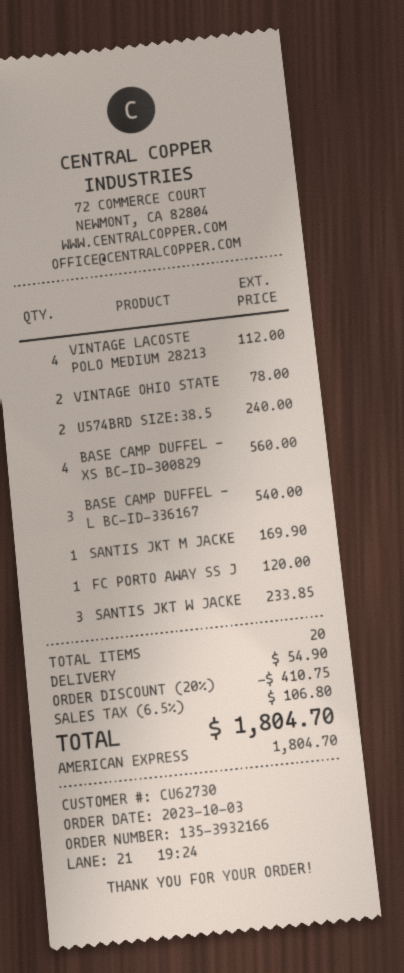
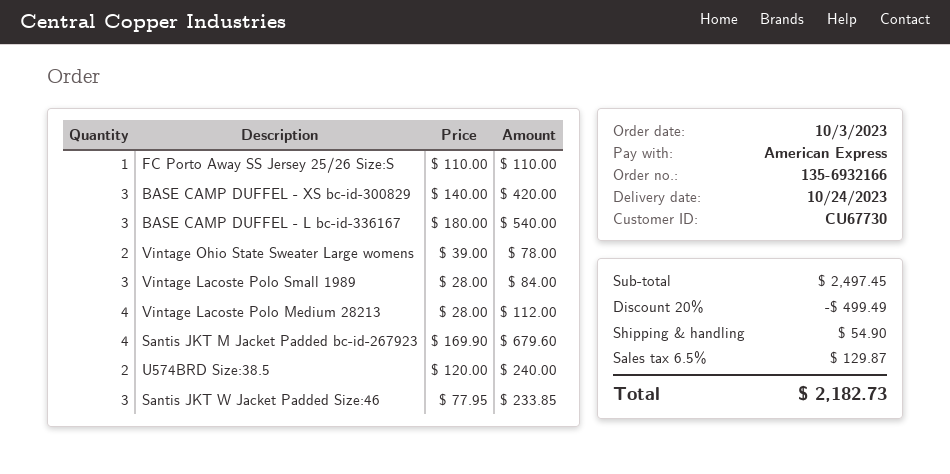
order number: 135-3932166 -> 135-6932166
customer number: CU62730 -> CU67730
BASE CAMP DUFFEL - XS BC-ID-300829: 4 for 560.00 -> 3 for 420.00
SANTIS JKT M JACKE: 1 for 169.90 -> 4 for 679.60
FC PORTO AWAY SS J: 1 for 120.00 -> 1 for 110.00
Vintage Lacoste Polo Small 1989: none -> 3 for 84.00
discount: 20% = 410.75 -> 20% = 499.49
tax: 6.5% = 106.80 -> 6.5% = 129.87
total: 1804.70 -> 2182.73

